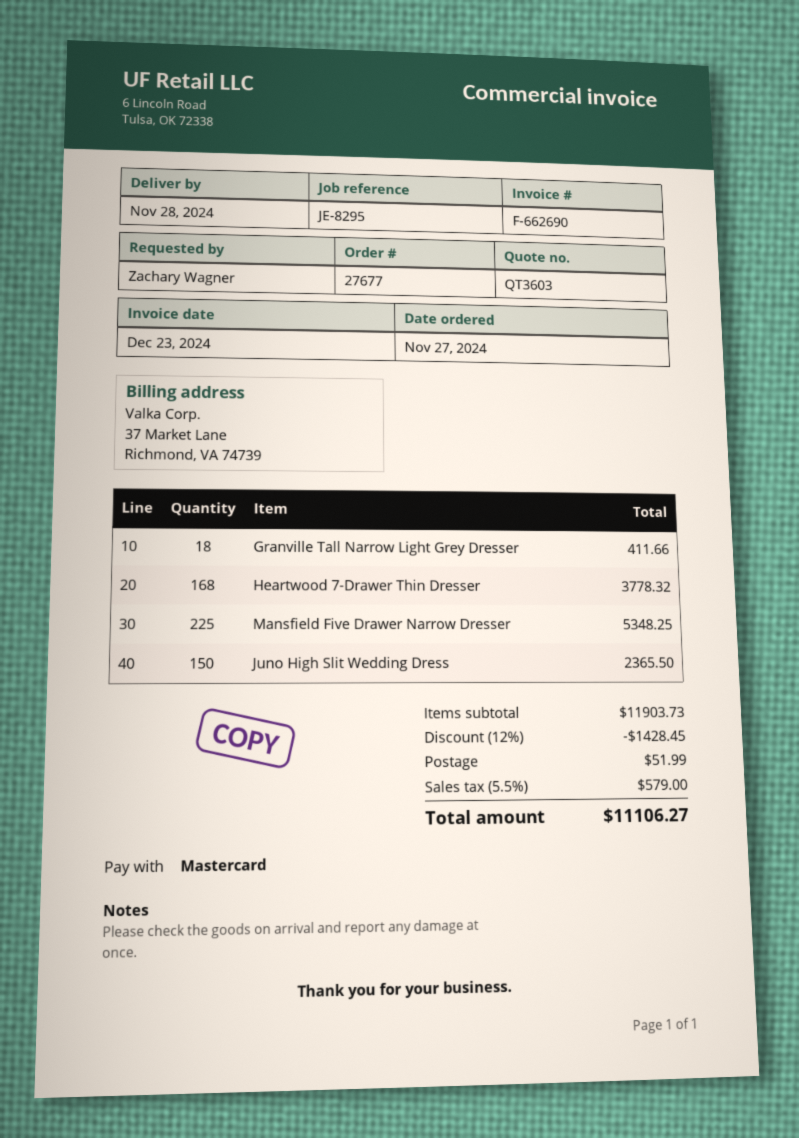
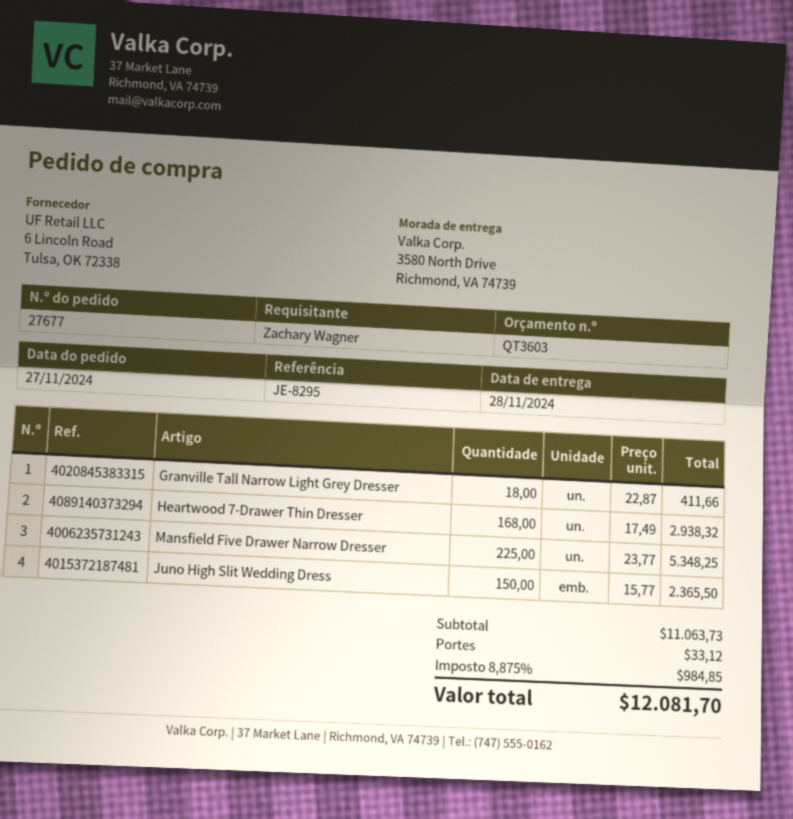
Heartwood 7-Drawer Thin Dresser: 168 for 3778.32 -> 168 for 2938.32
subtotal: 11903.73 -> 11063.73
discount: 12% = 1428.45 -> none
shipping: 51.99 -> 33.12
tax: 5.5% = 579.00 -> 8.875% = 984.85
total: 11106.27 -> 12081.70

